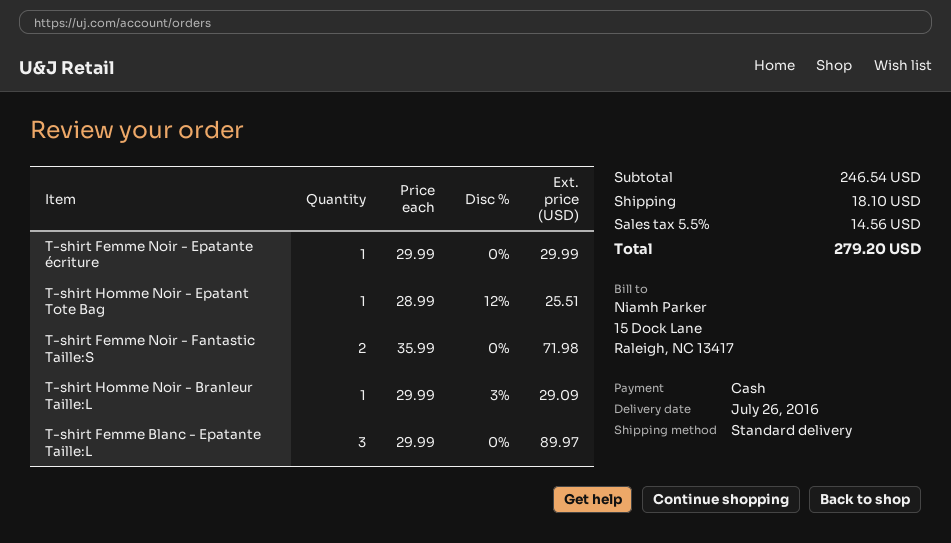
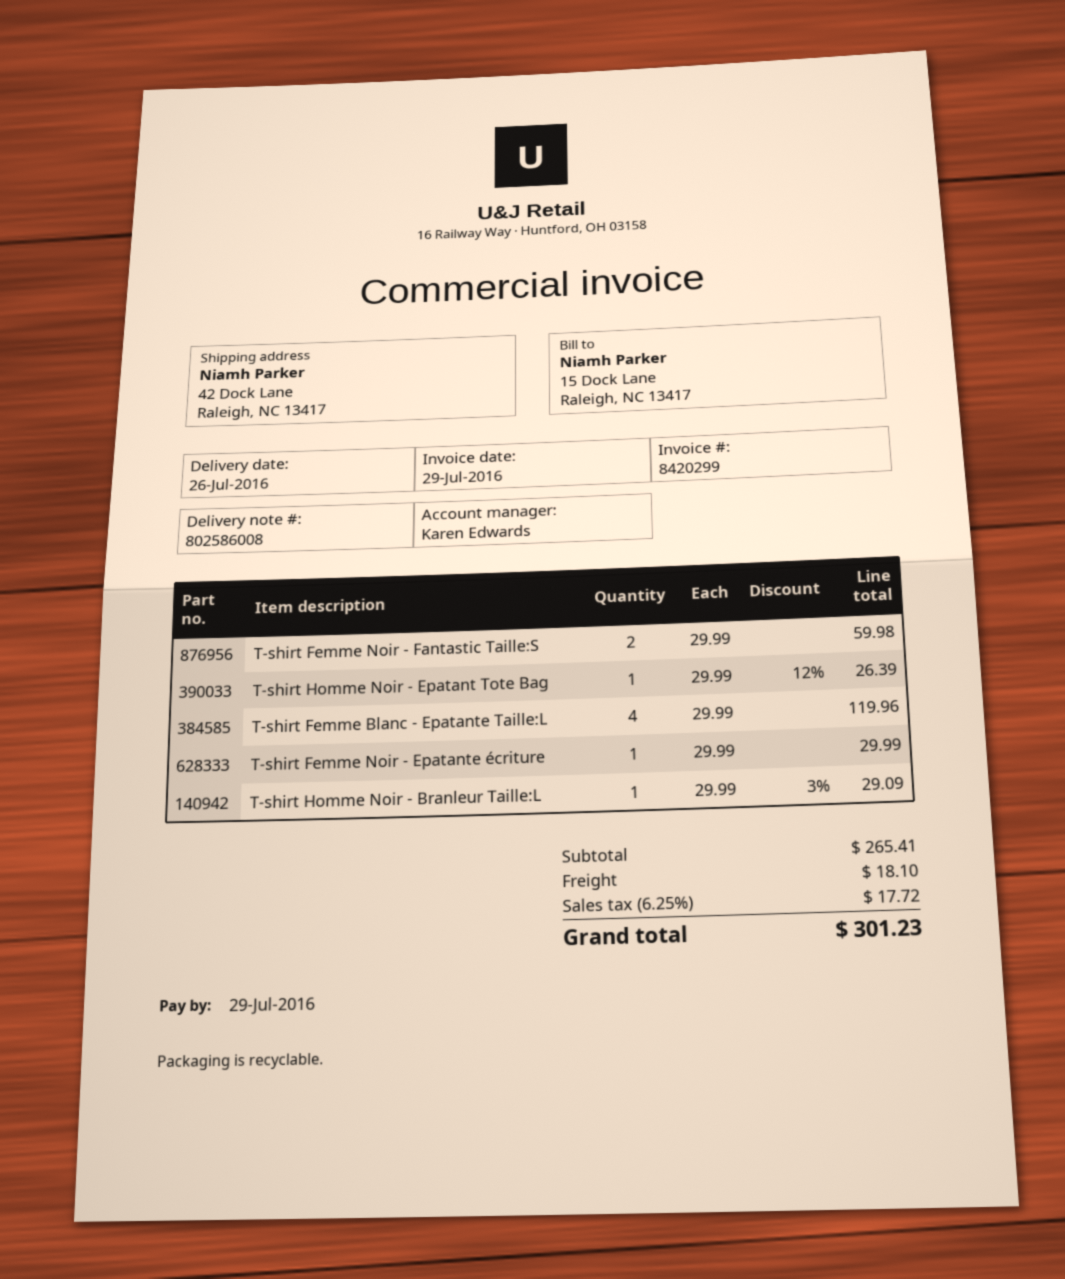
T-shirt Homme Noir - Epatant Tote Bag: 1 x 28.99 - 12% = 25.51 -> 1 x 29.99 - 12% = 26.39
T-shirt Femme Noir - Fantastic Taille:S: 2 x 35.99 = 71.98 -> 2 x 29.99 = 59.98
T-shirt Femme Blanc - Epatante Taille:L: 3 x 29.99 = 89.97 -> 4 x 29.99 = 119.96
subtotal: 246.54 -> 265.41
tax: 5.5% = 14.56 -> 6.25% = 17.72
total: 279.20 -> 301.23

